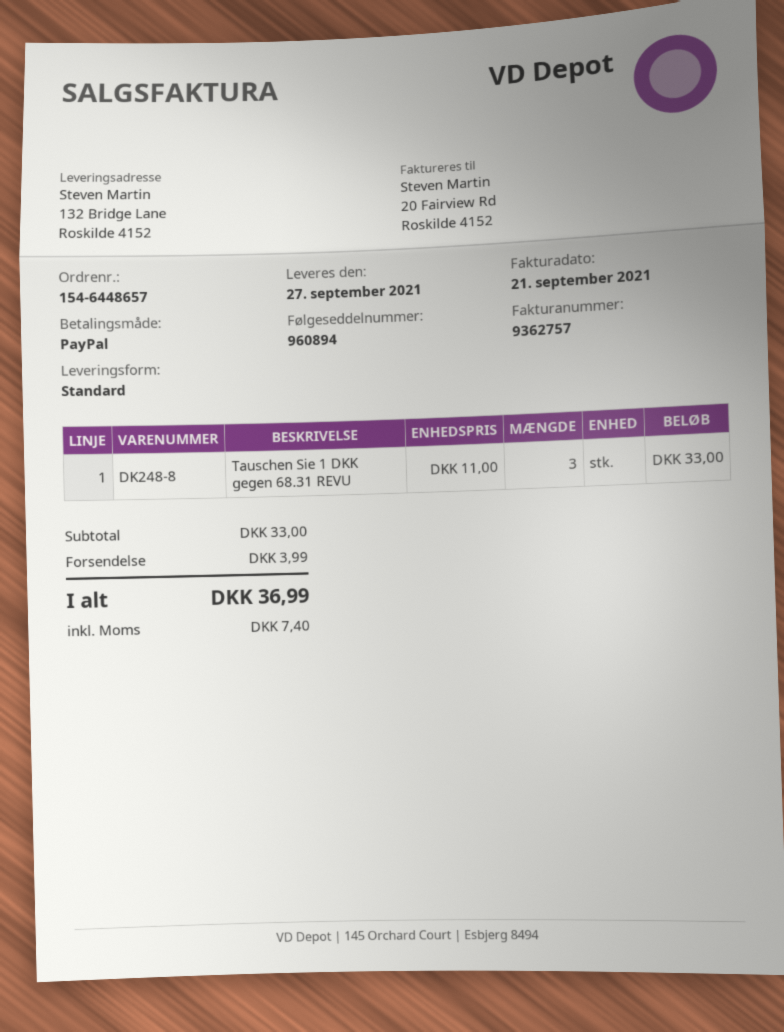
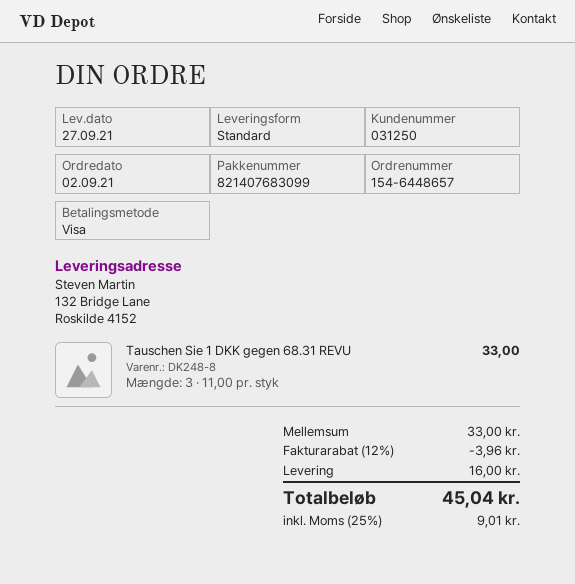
payment method: PayPal -> Visa
discount: none -> 12% = 3.96
shipping: 3.99 -> 16.00
tax: 7.40 -> 9.01
total: 36.99 -> 45.04

